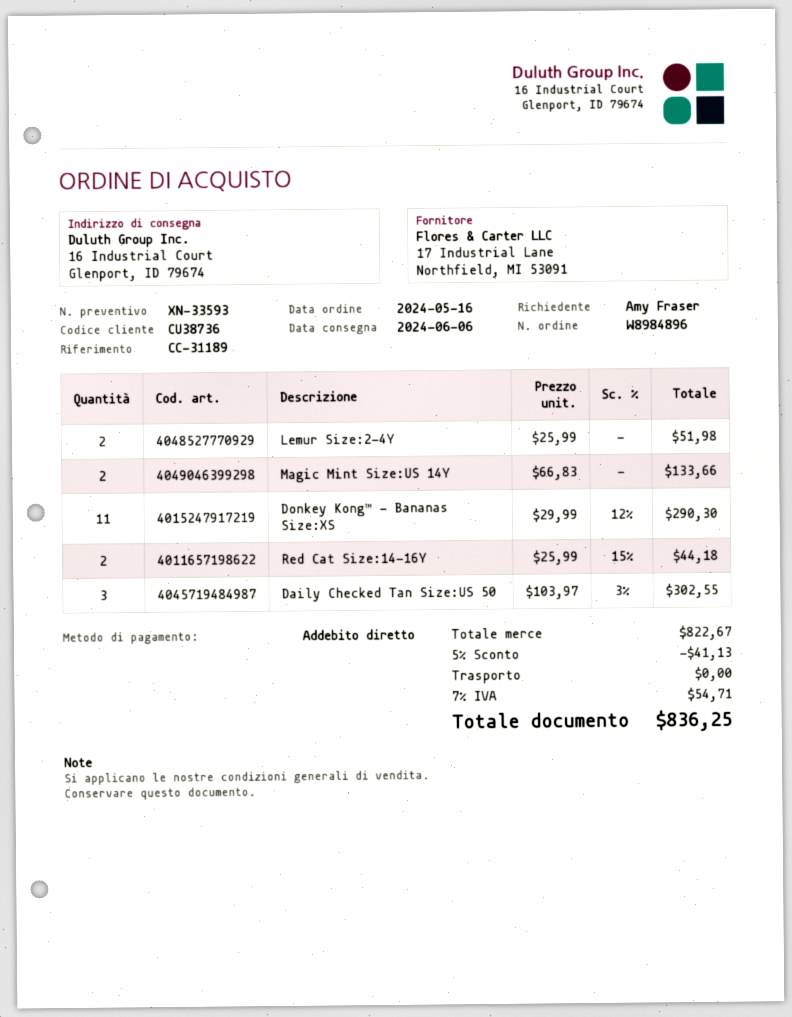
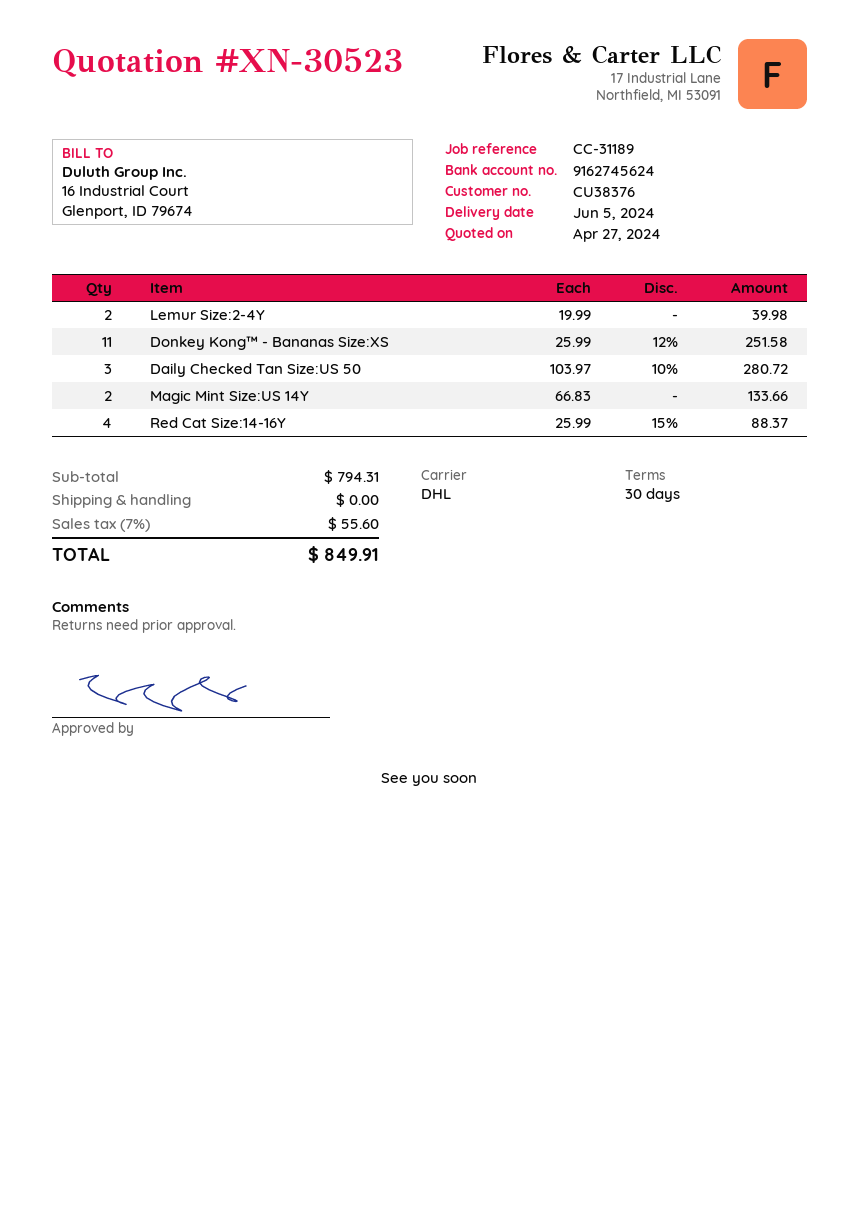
quote number: XN-33593 -> XN-30523
delivery date: 2024-06-06 -> 2024-06-05
customer number: CU38736 -> CU38376
Lemur Size:2-4Y: 2 x 25.99 = 51.98 -> 2 x 19.99 = 39.98
Donkey Kong™ - Bananas Size:XS: 11 x 29.99 - 12% = 290.30 -> 11 x 25.99 - 12% = 251.58
Red Cat Size:14-16Y: 2 x 25.99 - 15% = 44.18 -> 4 x 25.99 - 15% = 88.37
Daily Checked Tan Size:US 50: 3 x 103.97 - 3% = 302.55 -> 3 x 103.97 - 10% = 280.72
subtotal: 822.67 -> 794.31
discount: 5% = 41.13 -> none
tax: 7% = 54.71 -> 7% = 55.60
total: 836.25 -> 849.91

